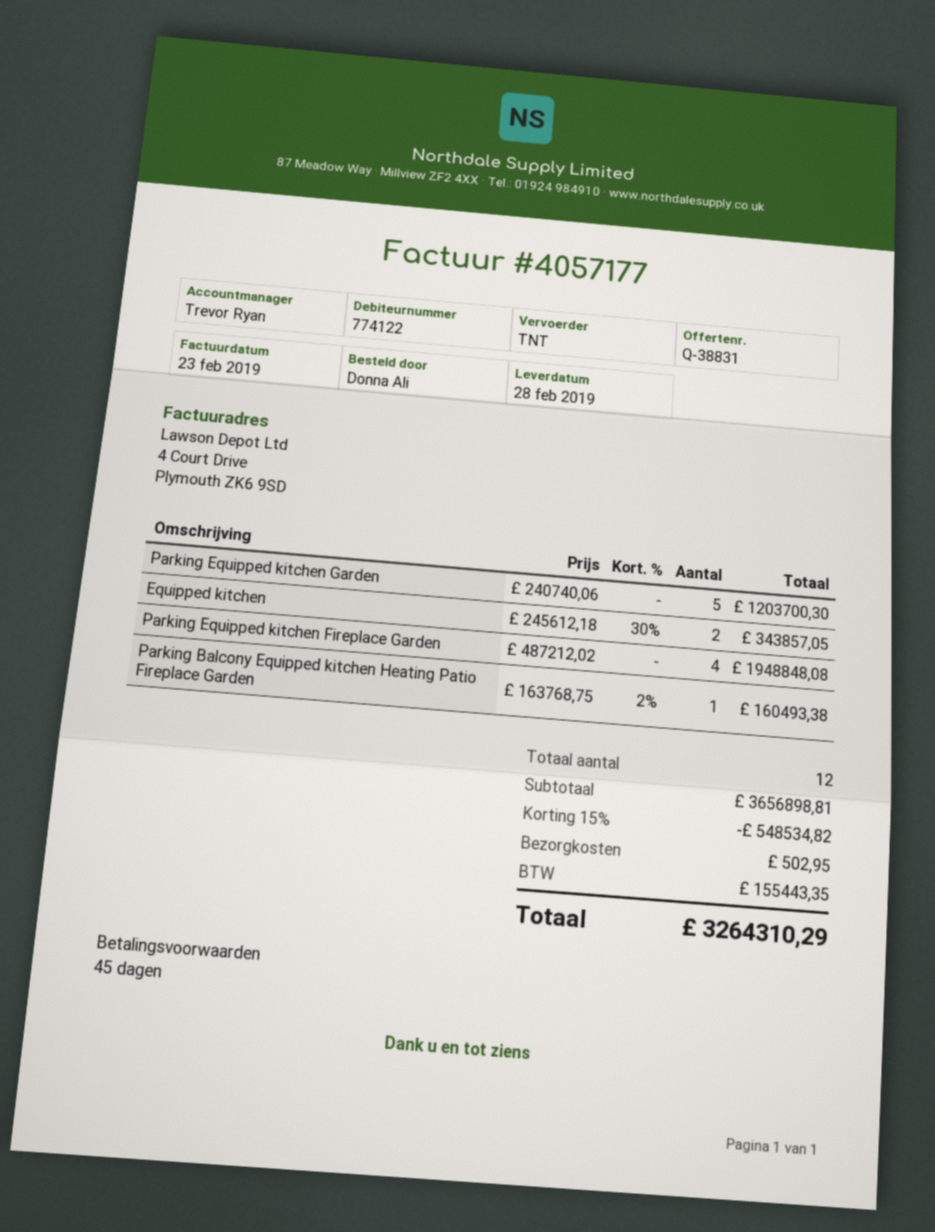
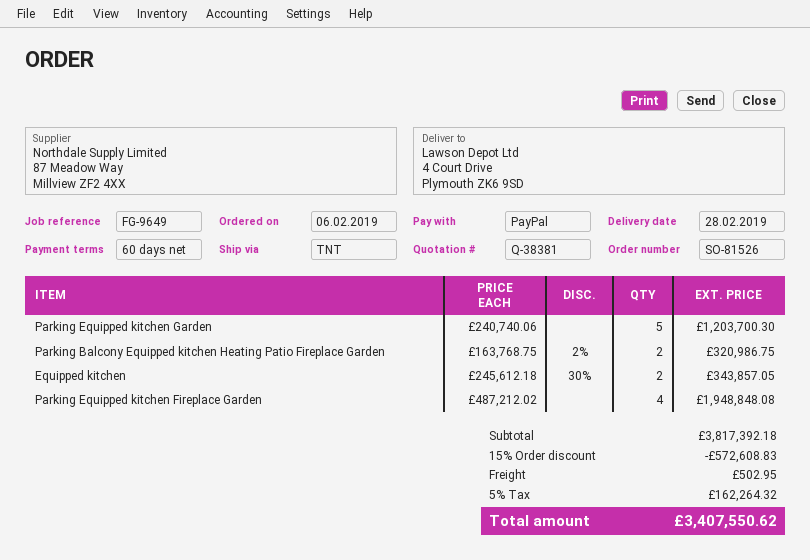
quote number: Q-38831 -> Q-38381
payment terms: 45 days -> 60 days
Parking Balcony Equipped kitchen Heating Patio Fireplace Garden: 1 x 163768.75 - 2% = 160493.38 -> 2 x 163768.75 - 2% = 320986.75
subtotal: 3656898.81 -> 3817392.18
discount: 15% = 548534.82 -> 15% = 572608.83
tax: 155443.35 -> 162264.32
total: 3264310.29 -> 3407550.62

